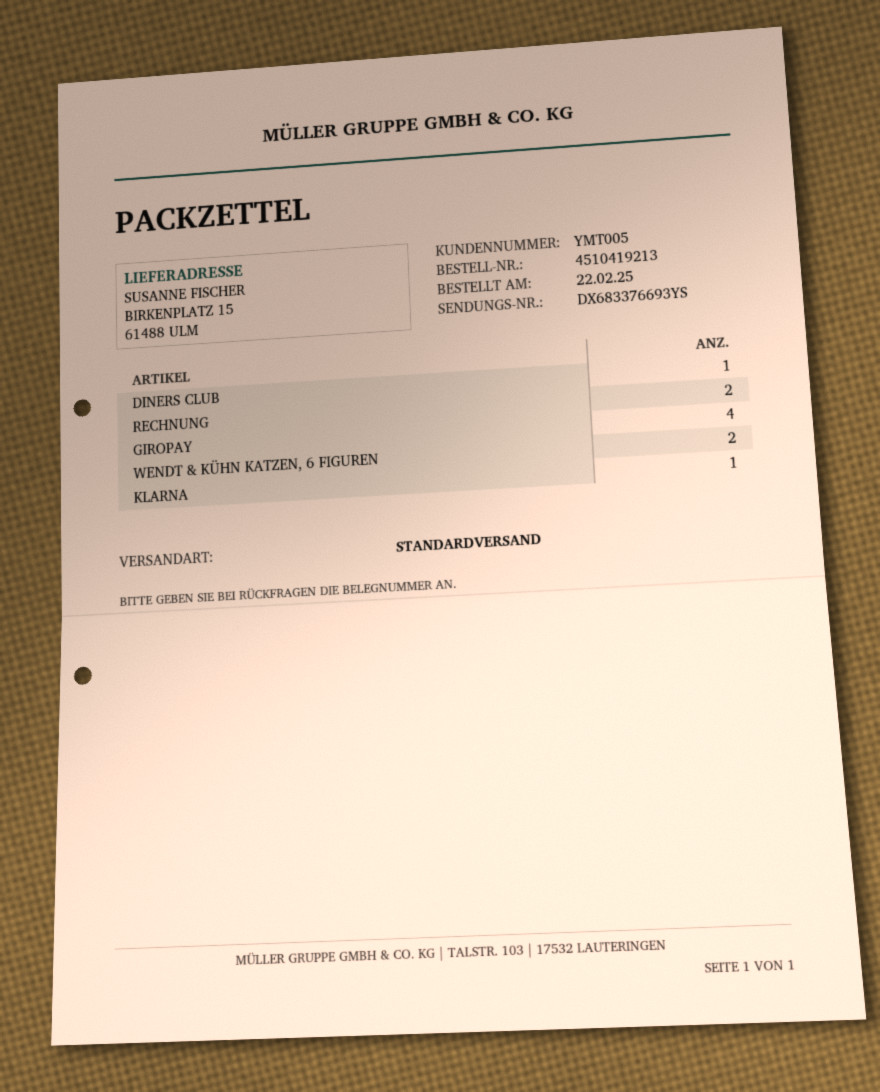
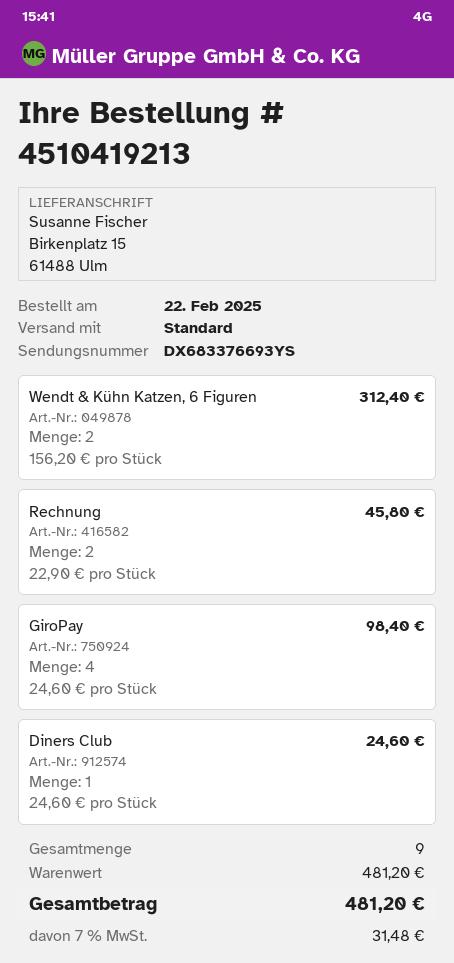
KLARNA: 1 -> none

